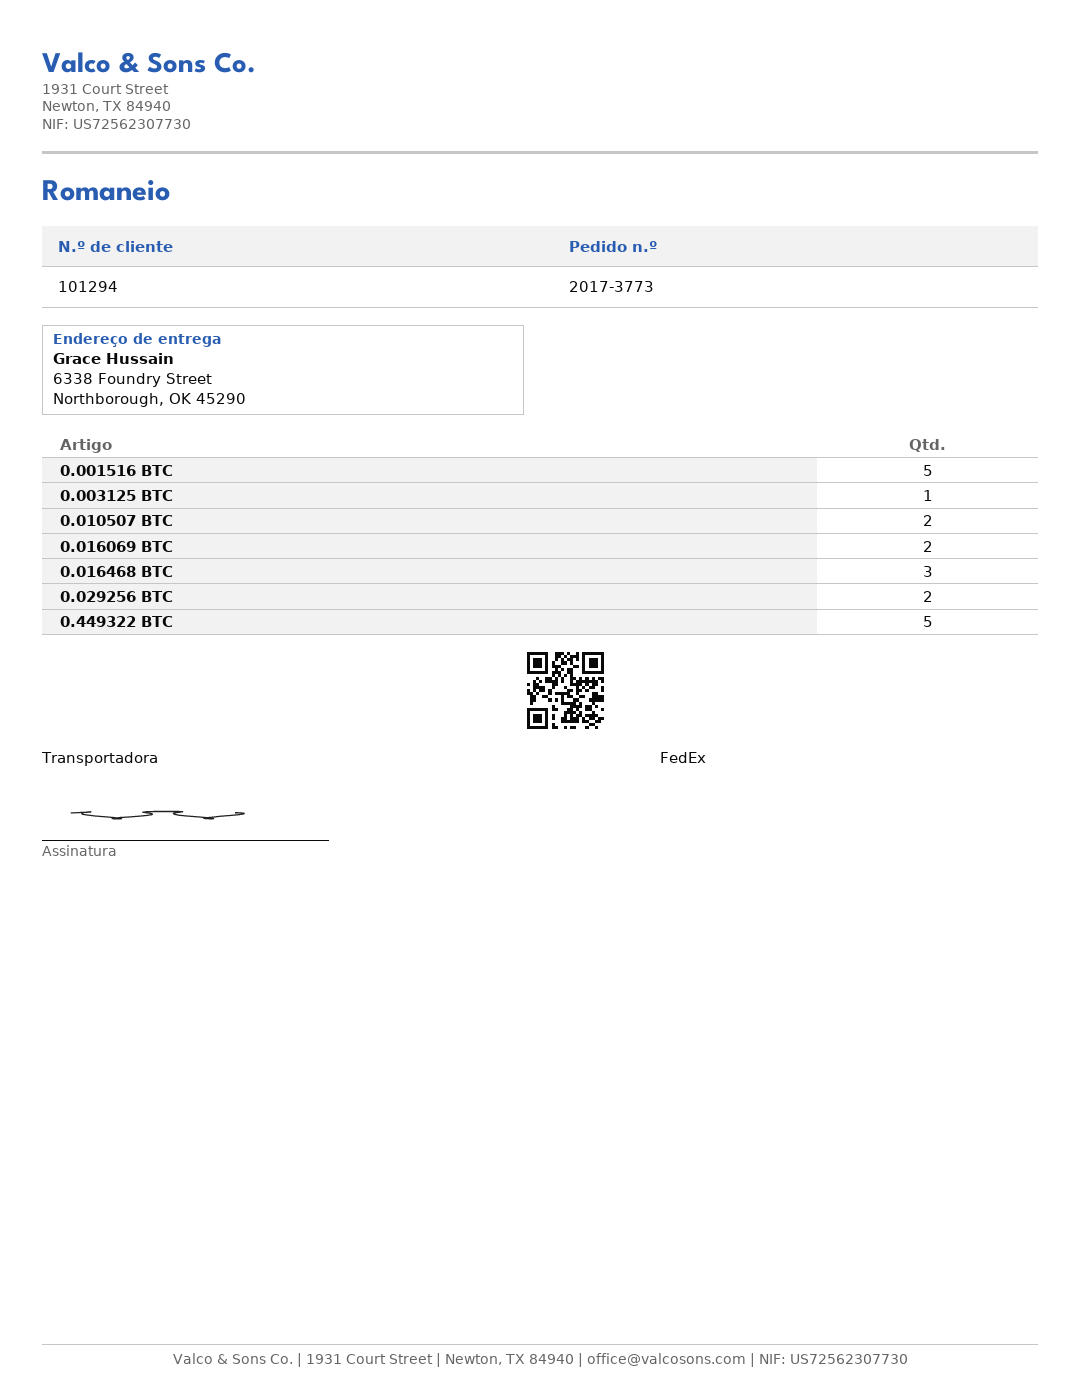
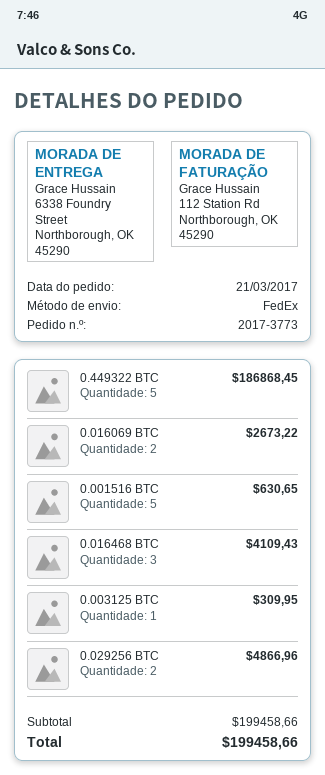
0.010507 BTC: 2 -> none

